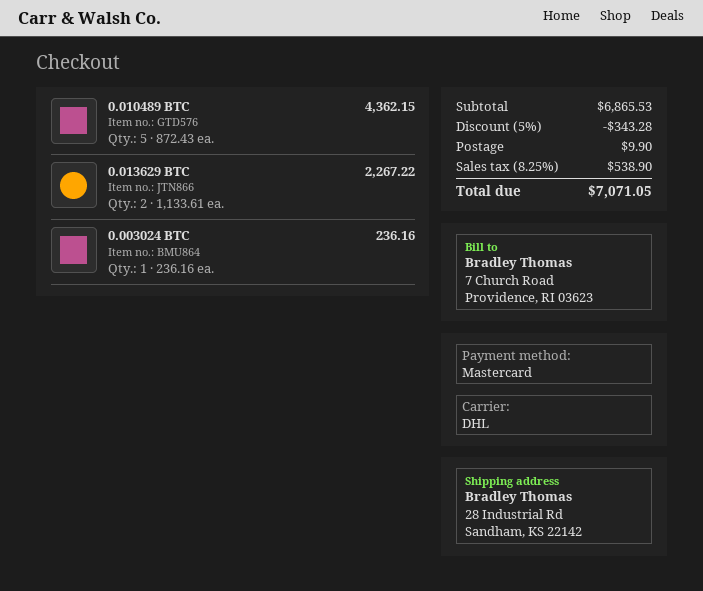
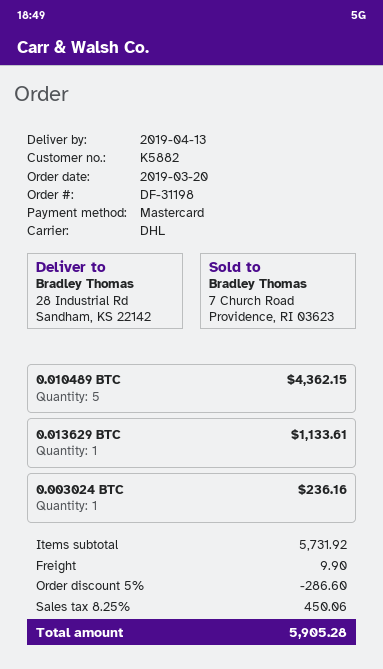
0.013629 BTC: 2 for 2267.22 -> 1 for 1133.61
subtotal: 6865.53 -> 5731.92
discount: 5% = 343.28 -> 5% = 286.60
tax: 8.25% = 538.90 -> 8.25% = 450.06
total: 7071.05 -> 5905.28

